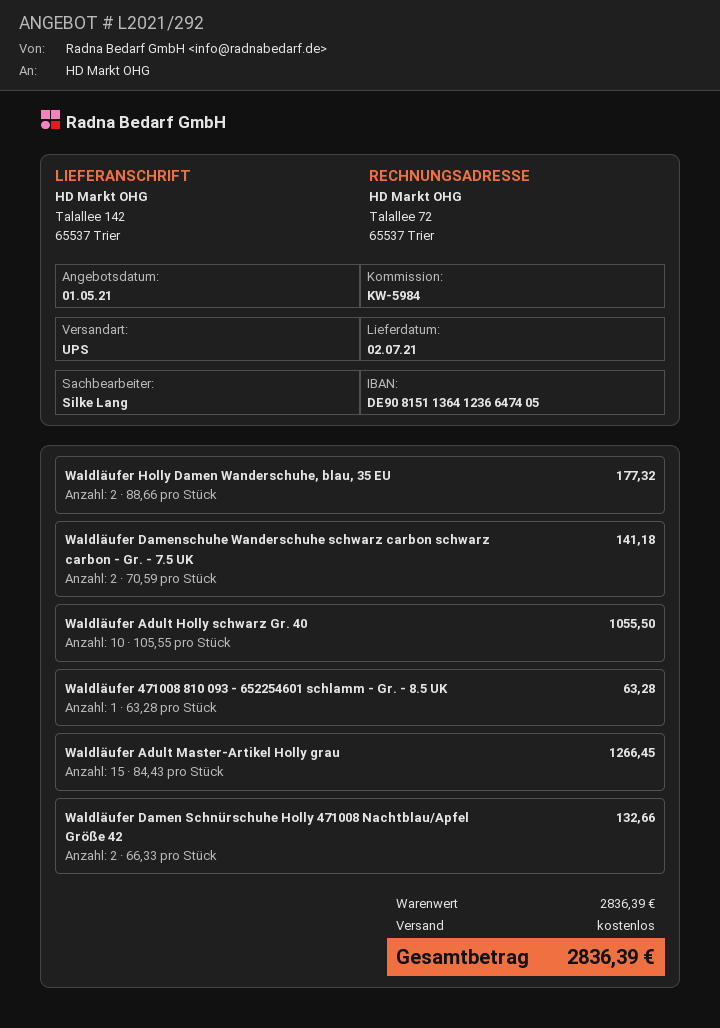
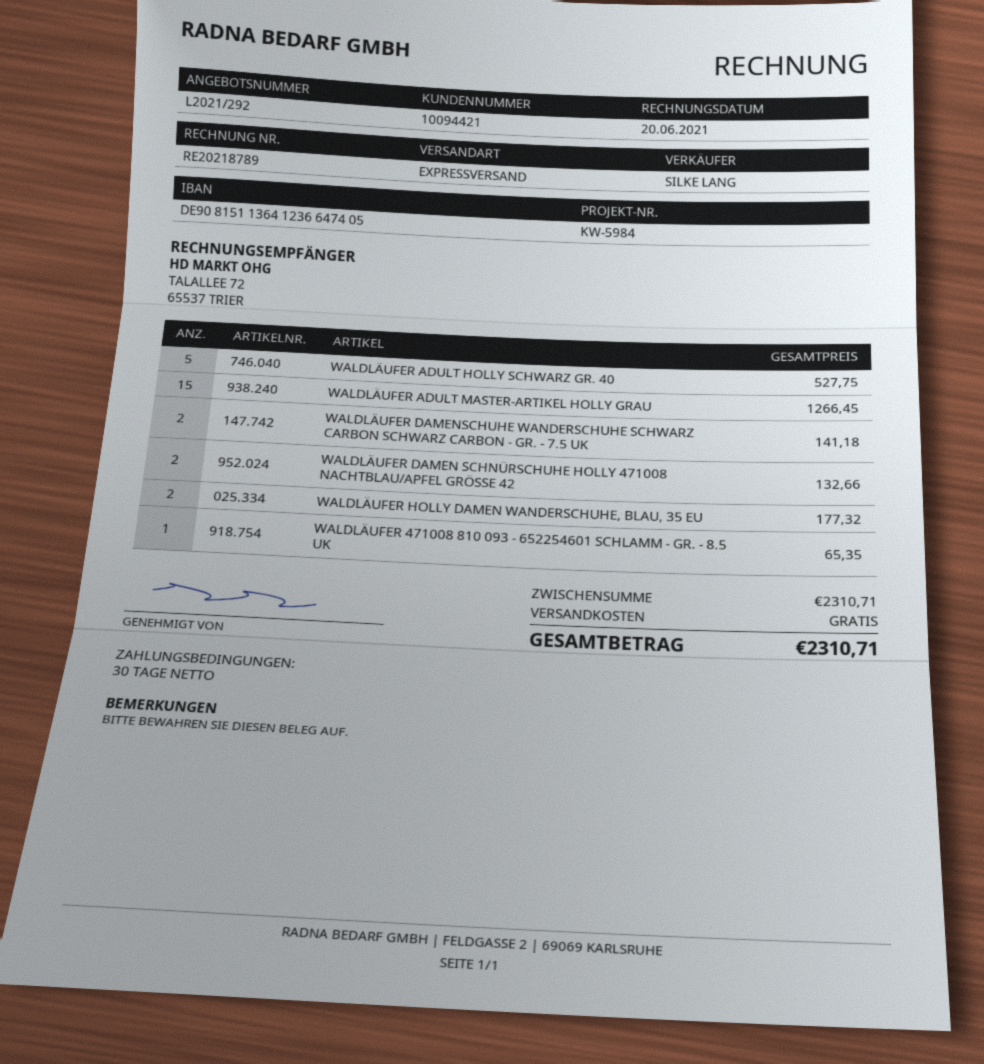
shipping method: UPS -> express
Waldläufer Adult Holly schwarz Gr. 40: 10 for 1055.50 -> 5 for 527.75
Waldläufer 471008 810 093 - 652254601 schlamm - Gr. - 8.5 UK: 1 for 63.28 -> 1 for 65.35
subtotal: 2836.39 -> 2310.71
total: 2836.39 -> 2310.71

